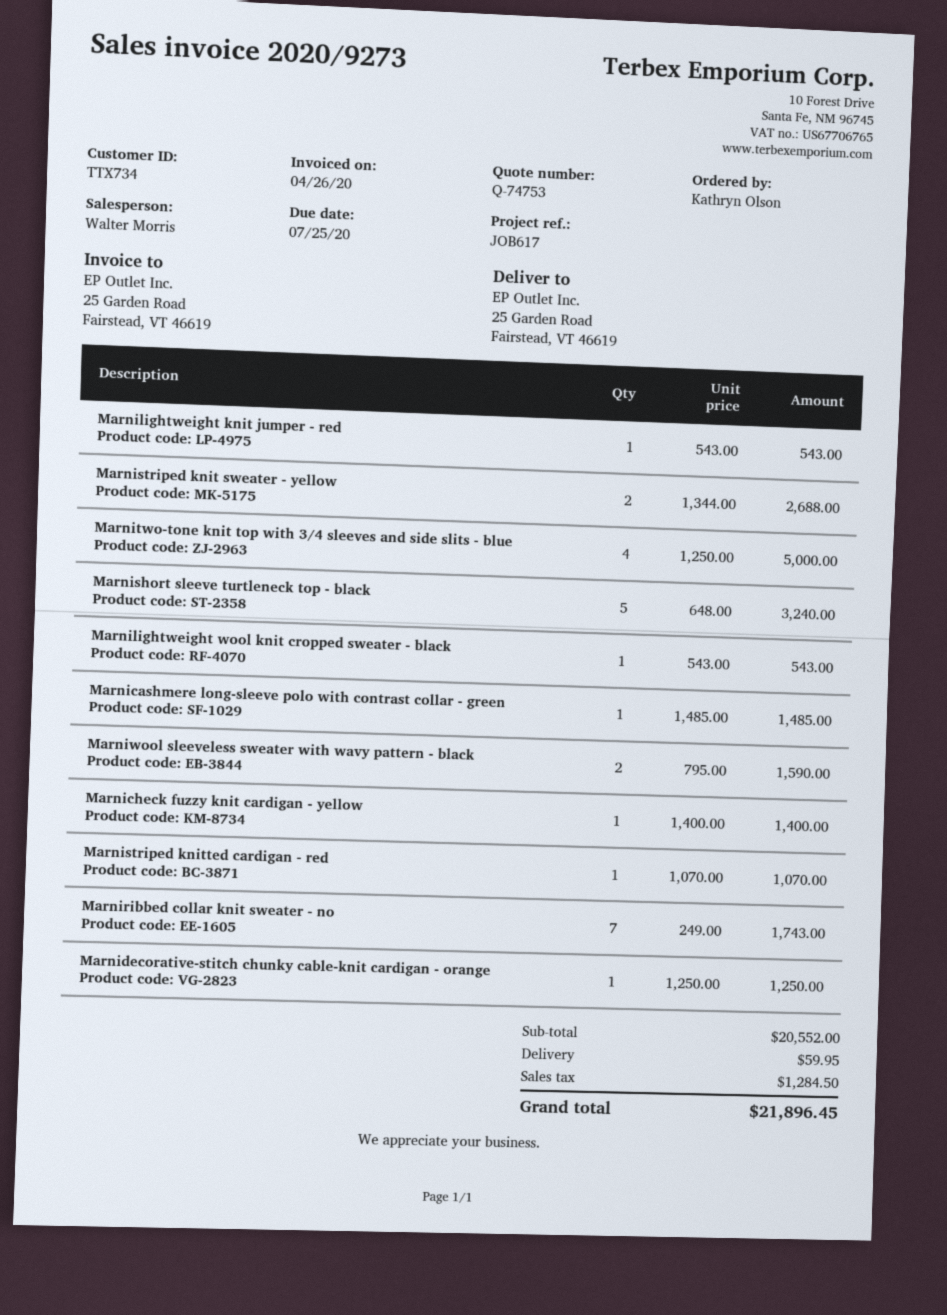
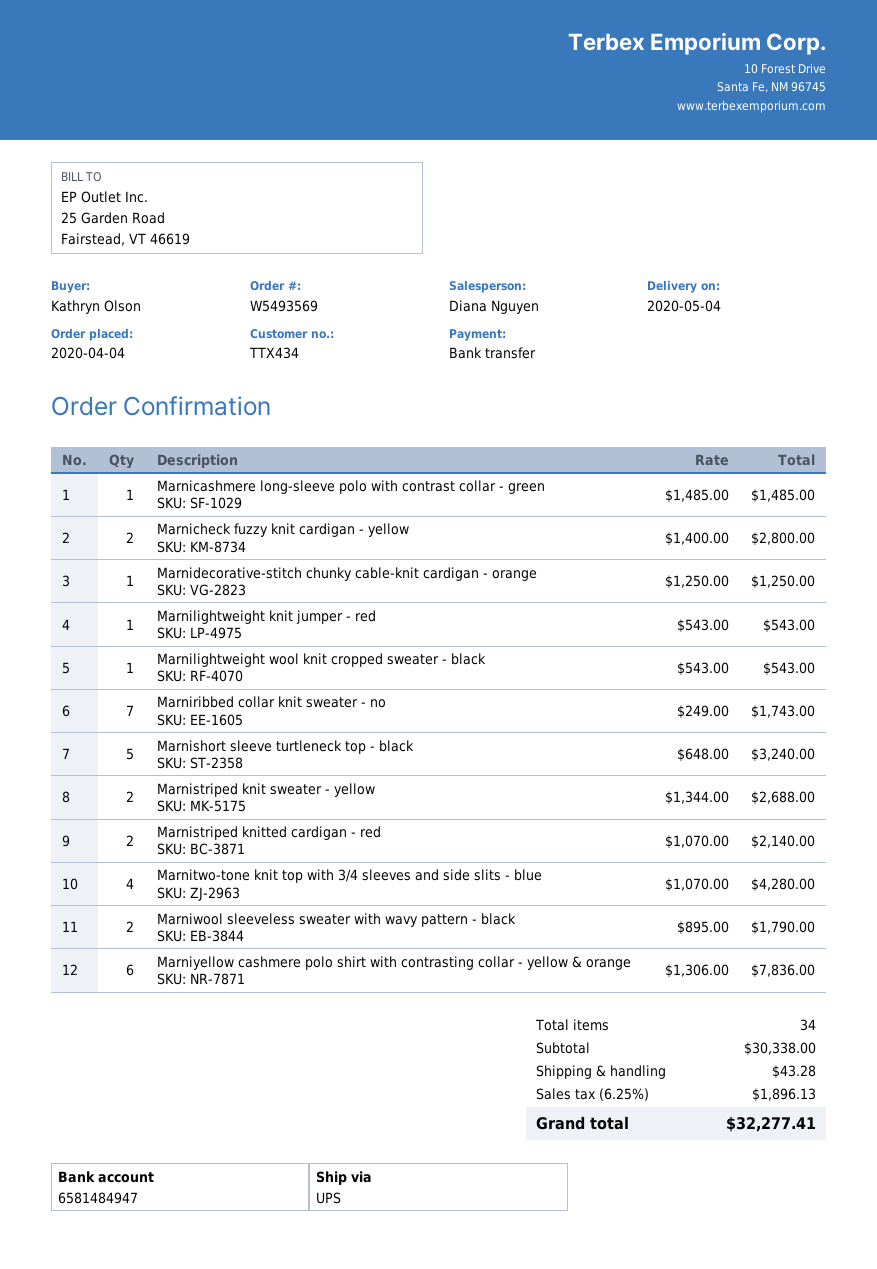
customer number: TTX734 -> TTX434
sales rep: Walter Morris -> Diana Nguyen
Marnitwo-tone knit top with 3/4 sleeves and side slits - blue: 4 x 1250.00 = 5000.00 -> 4 x 1070.00 = 4280.00
Marniwool sleeveless sweater with wavy pattern - black: 2 x 795.00 = 1590.00 -> 2 x 895.00 = 1790.00
Marnicheck fuzzy knit cardigan - yellow: 1 x 1400.00 = 1400.00 -> 2 x 1400.00 = 2800.00
Marnistriped knitted cardigan - red: 1 x 1070.00 = 1070.00 -> 2 x 1070.00 = 2140.00
Marniyellow cashmere polo shirt with contrasting collar - yellow & orange: none -> 6 x 1306.00 = 7836.00
subtotal: 20552.00 -> 30338.00
shipping: 59.95 -> 43.28
tax: 1284.50 -> 1896.13
total: 21896.45 -> 32277.41

